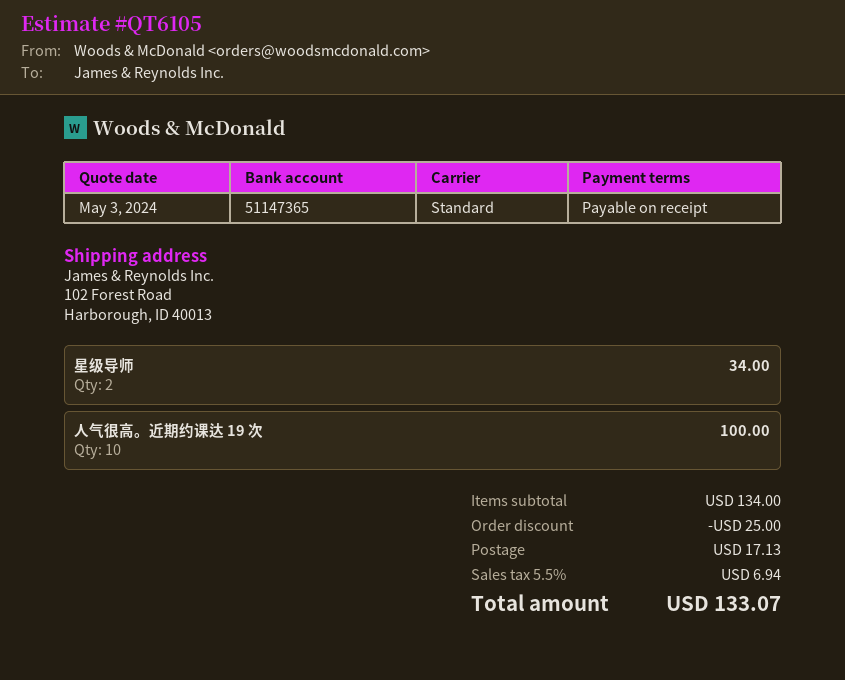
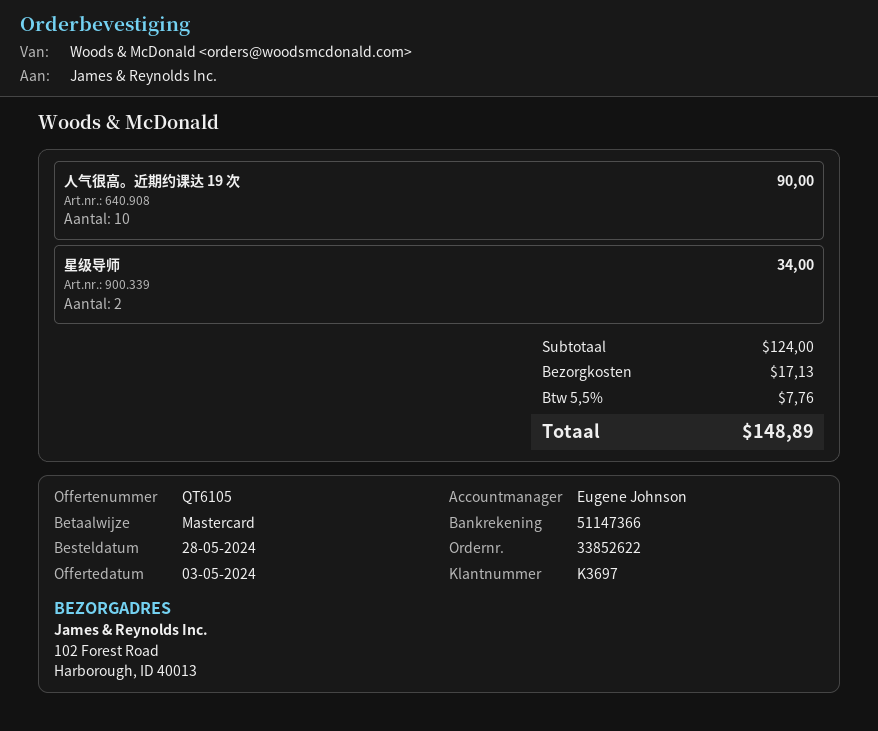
bank account: 51147365 -> 51147366
人气很高。近期约课达 19 次: 10 for 100.00 -> 10 for 90.00
subtotal: 134.00 -> 124.00
discount: 25.00 -> none
tax: 5.5% = 6.94 -> 5.5% = 7.76
total: 133.07 -> 148.89

